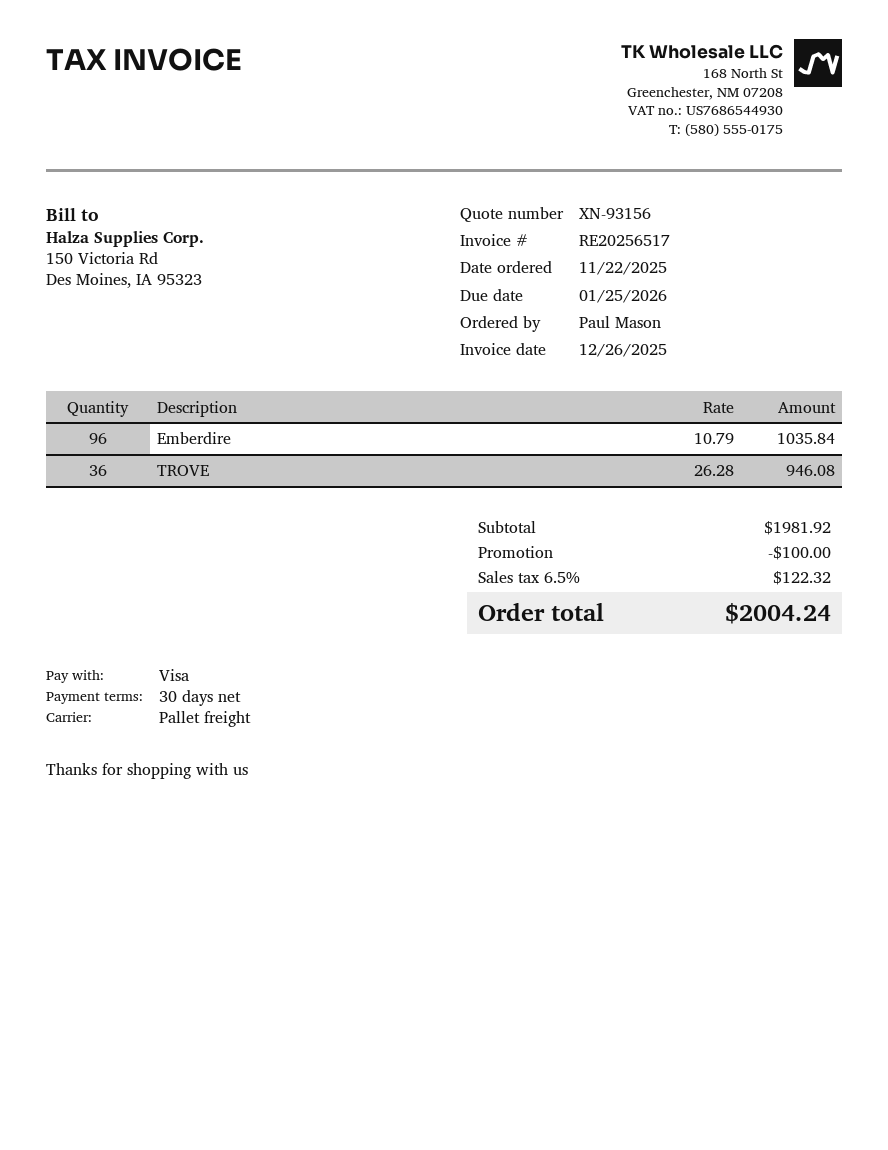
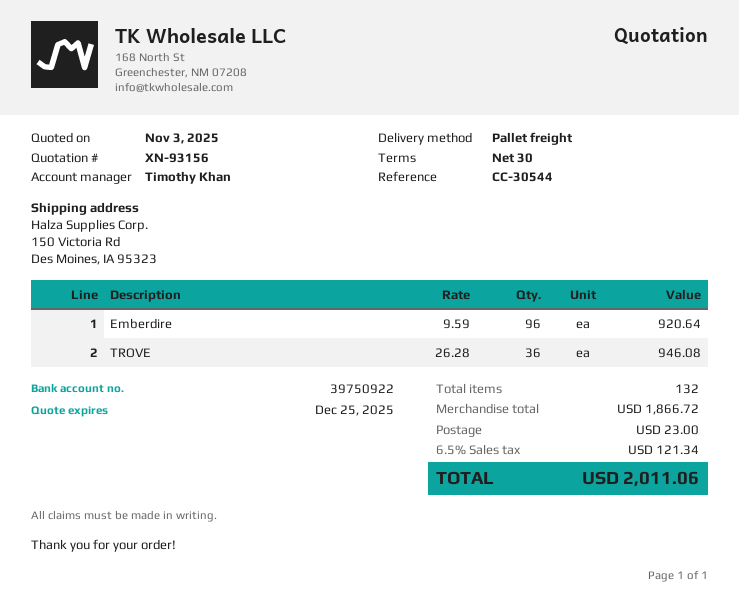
Emberdire: 96 x 10.79 = 1035.84 -> 96 x 9.59 = 920.64
subtotal: 1981.92 -> 1866.72
discount: 100.00 -> none
shipping: none -> 23.00
tax: 6.5% = 122.32 -> 6.5% = 121.34
total: 2004.24 -> 2011.06

